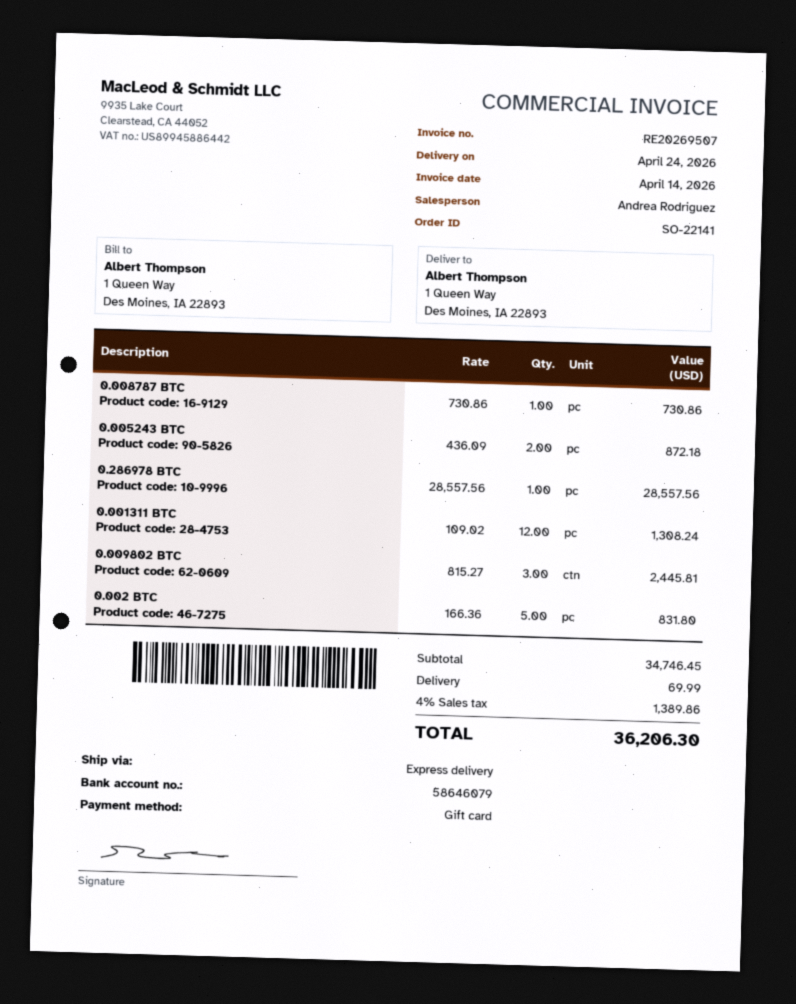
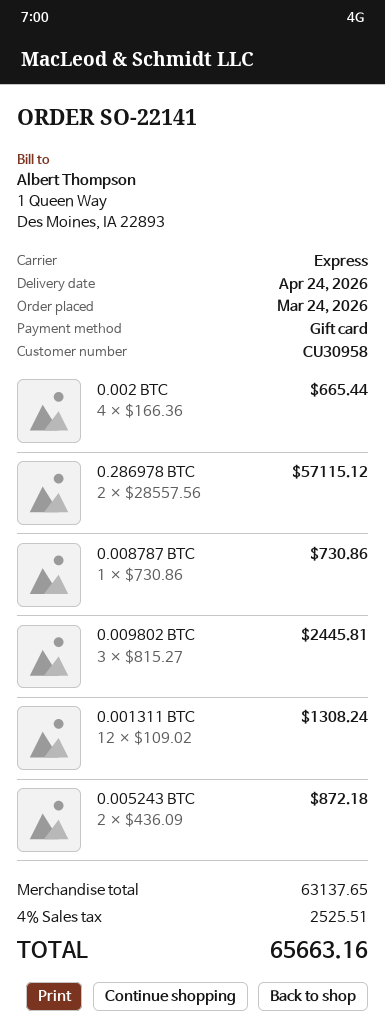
0.286978 BTC: 1 x 28557.56 = 28557.56 -> 2 x 28557.56 = 57115.12
0.002 BTC: 5 x 166.36 = 831.80 -> 4 x 166.36 = 665.44
subtotal: 34746.45 -> 63137.65
shipping: 69.99 -> none
tax: 4% = 1389.86 -> 4% = 2525.51
total: 36206.30 -> 65663.16

